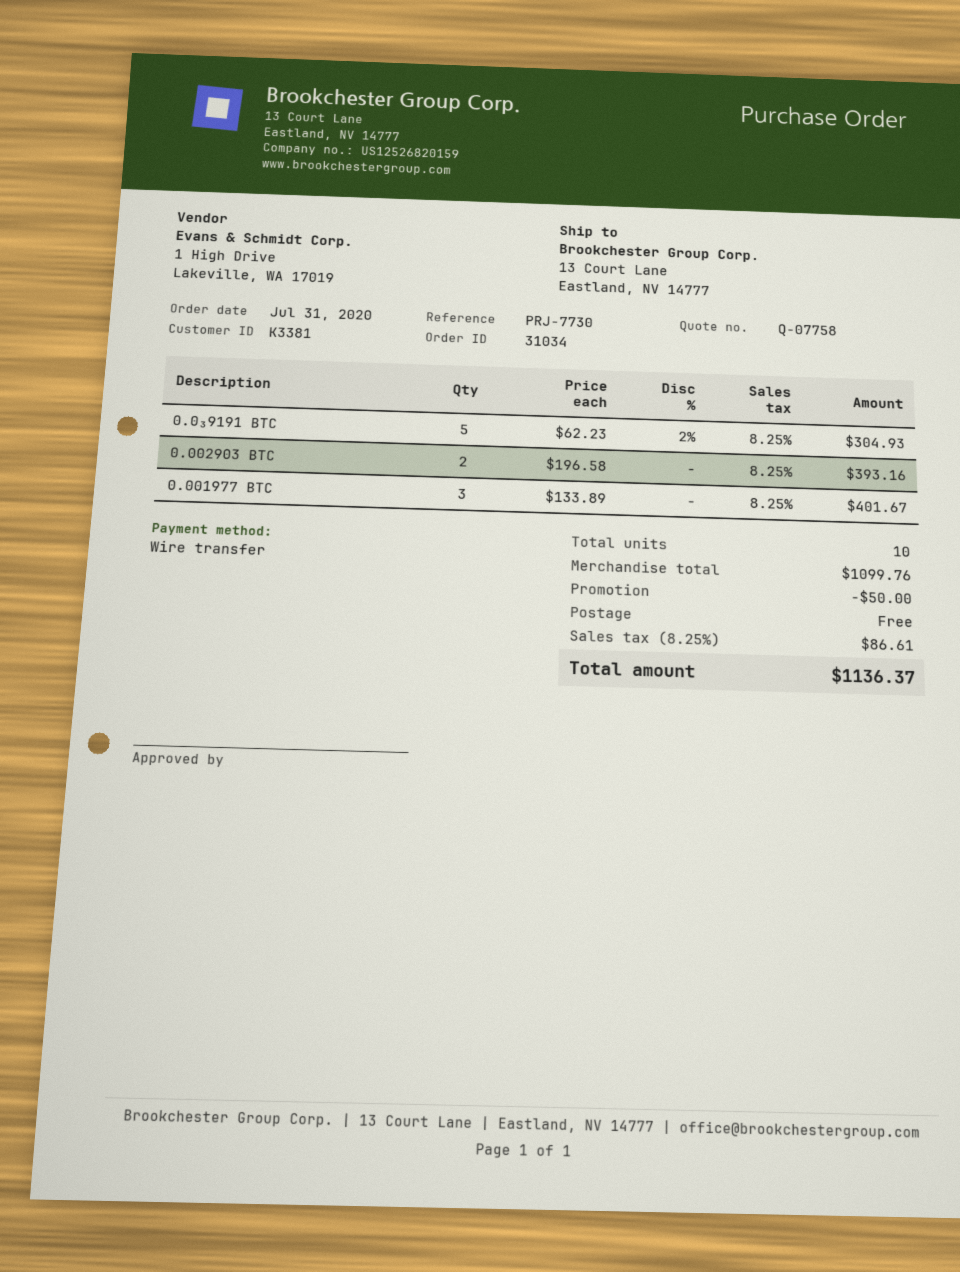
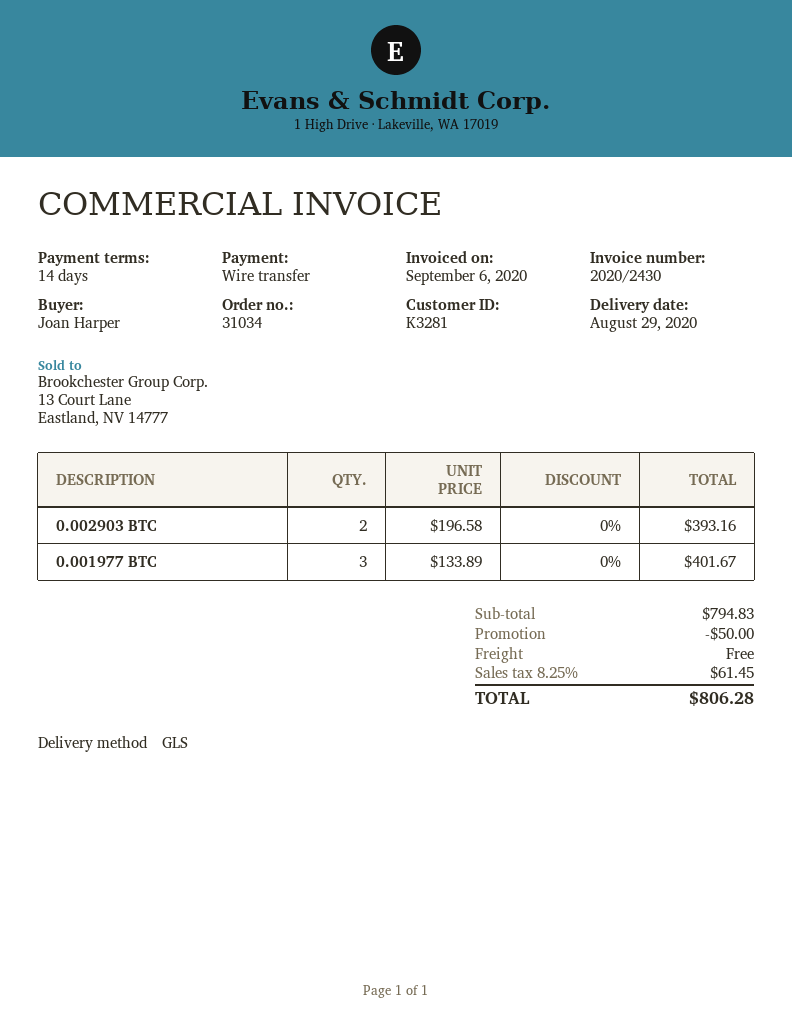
customer number: K3381 -> K3281
0.0₃9191 BTC: 5 x 62.23 - 2% = 304.93 -> none
subtotal: 1099.76 -> 794.83
tax: 8.25% = 86.61 -> 8.25% = 61.45
total: 1136.37 -> 806.28

